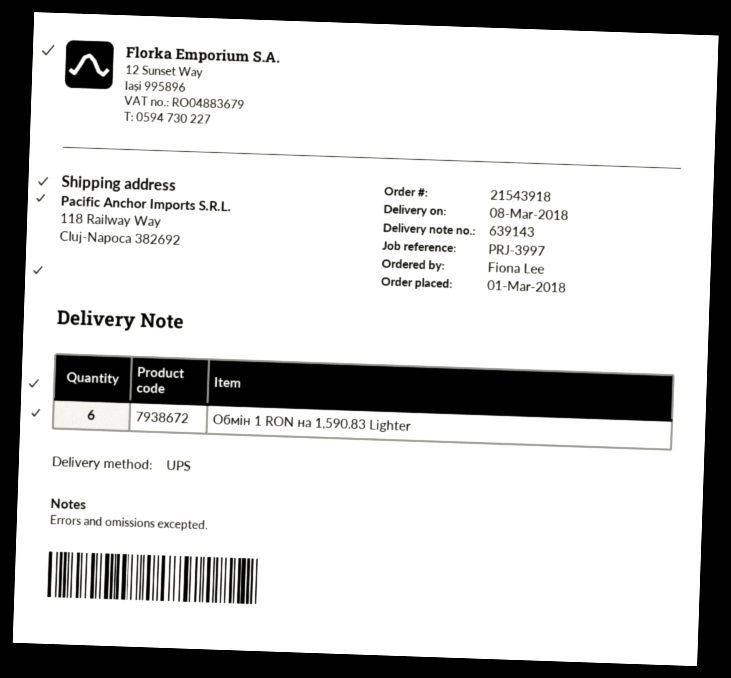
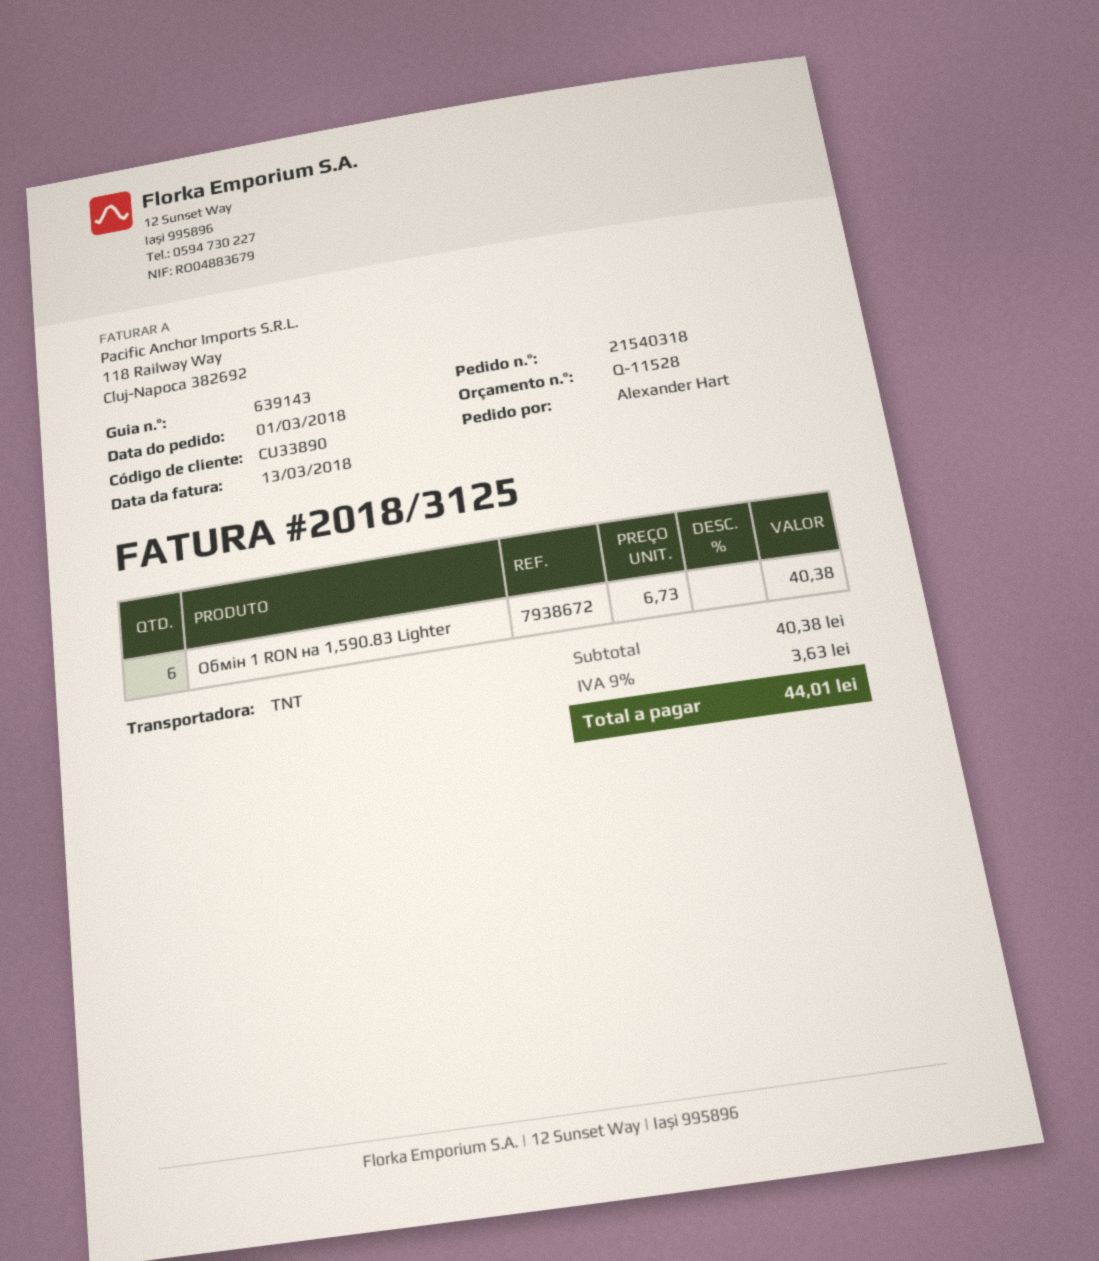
order number: 21543918 -> 21540318
ordered by: Fiona Lee -> Alexander Hart
shipping method: UPS -> TNT

